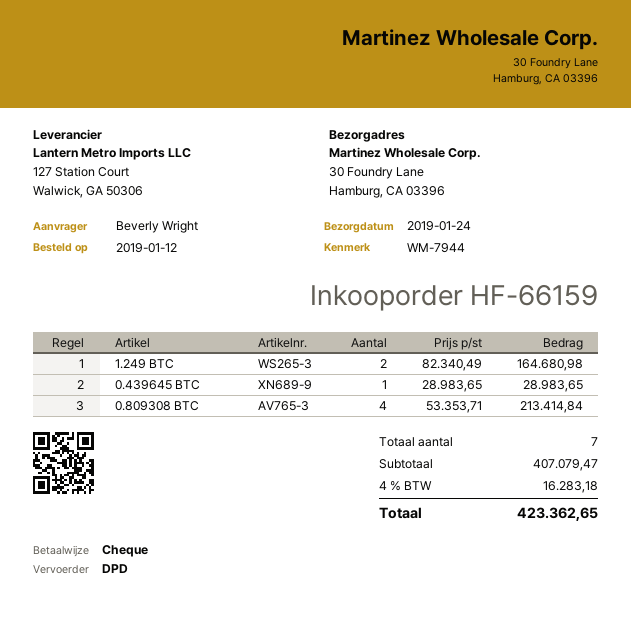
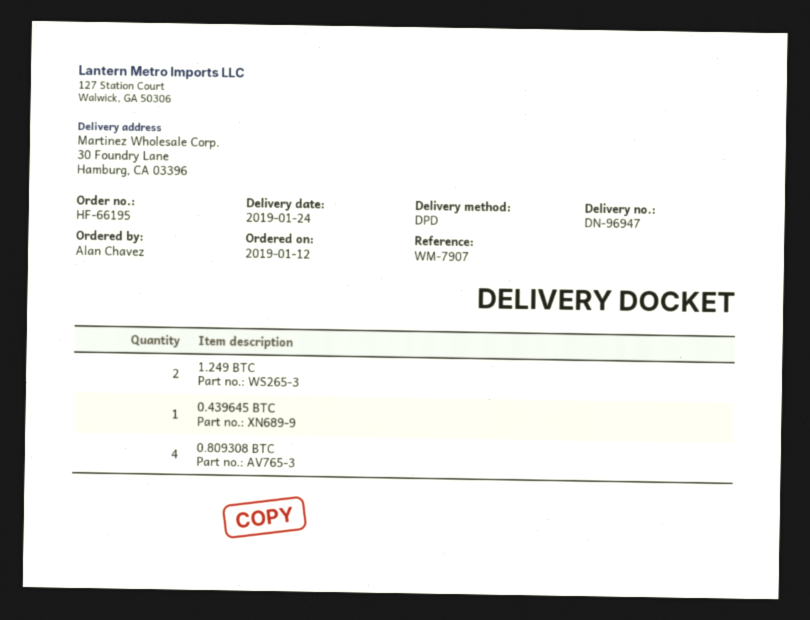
order number: HF-66159 -> HF-66195
reference: WM-7944 -> WM-7907
ordered by: Beverly Wright -> Alan Chavez

